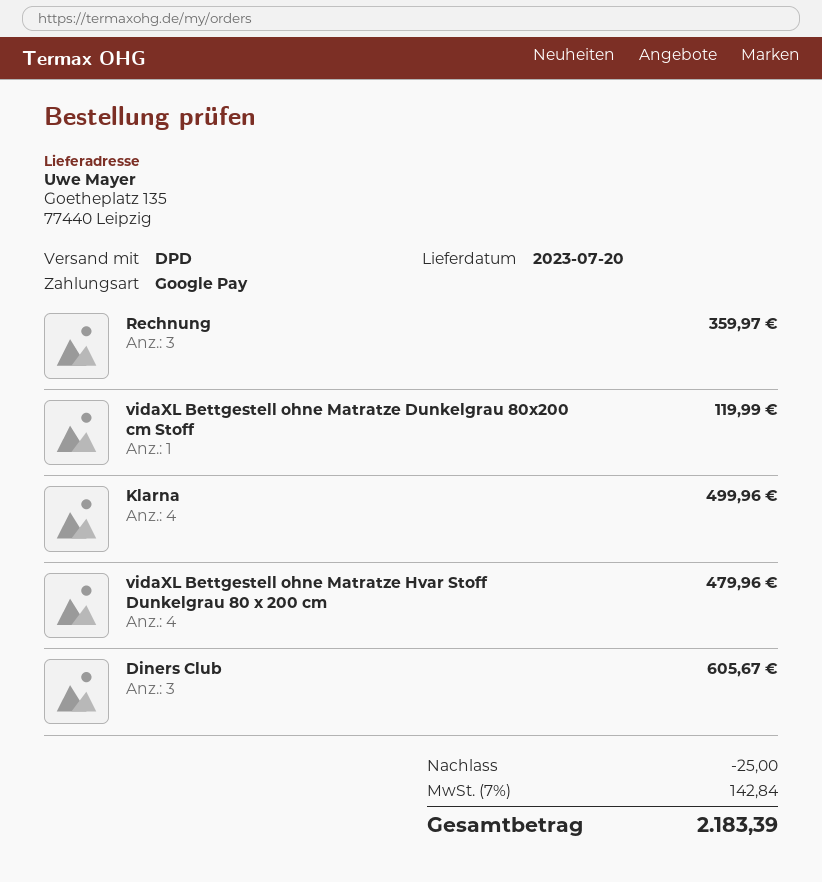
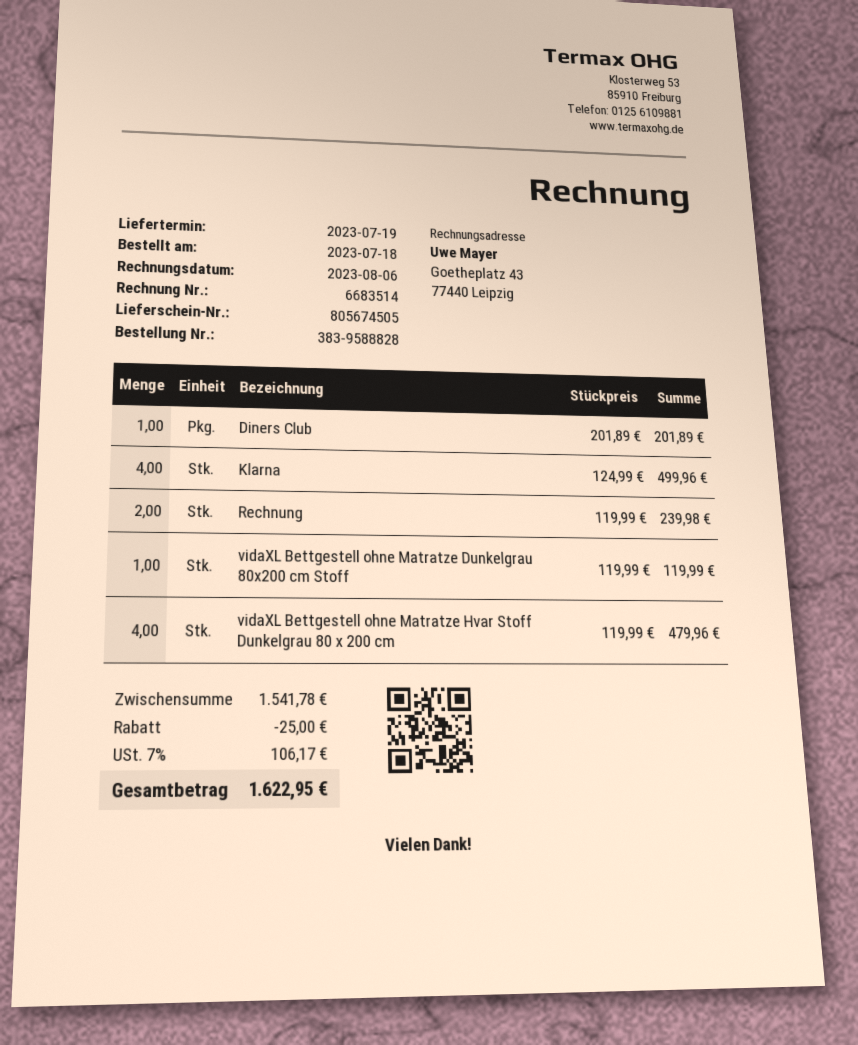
delivery date: 2023-07-20 -> 2023-07-19
Rechnung: 3 for 359.97 -> 2 for 239.98
Diners Club: 3 for 605.67 -> 1 for 201.89
tax: 7% = 142.84 -> 7% = 106.17
total: 2183.39 -> 1622.95

